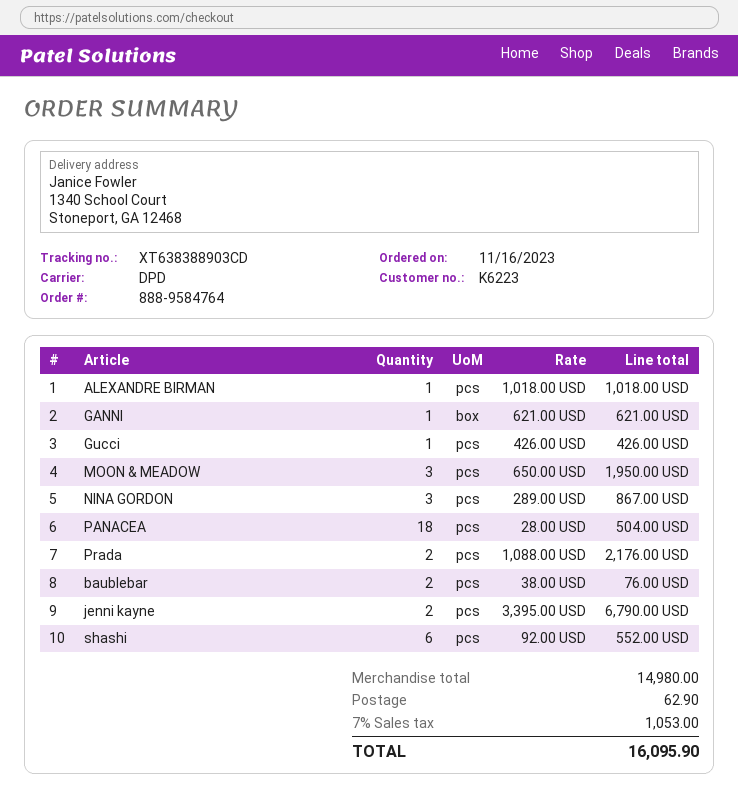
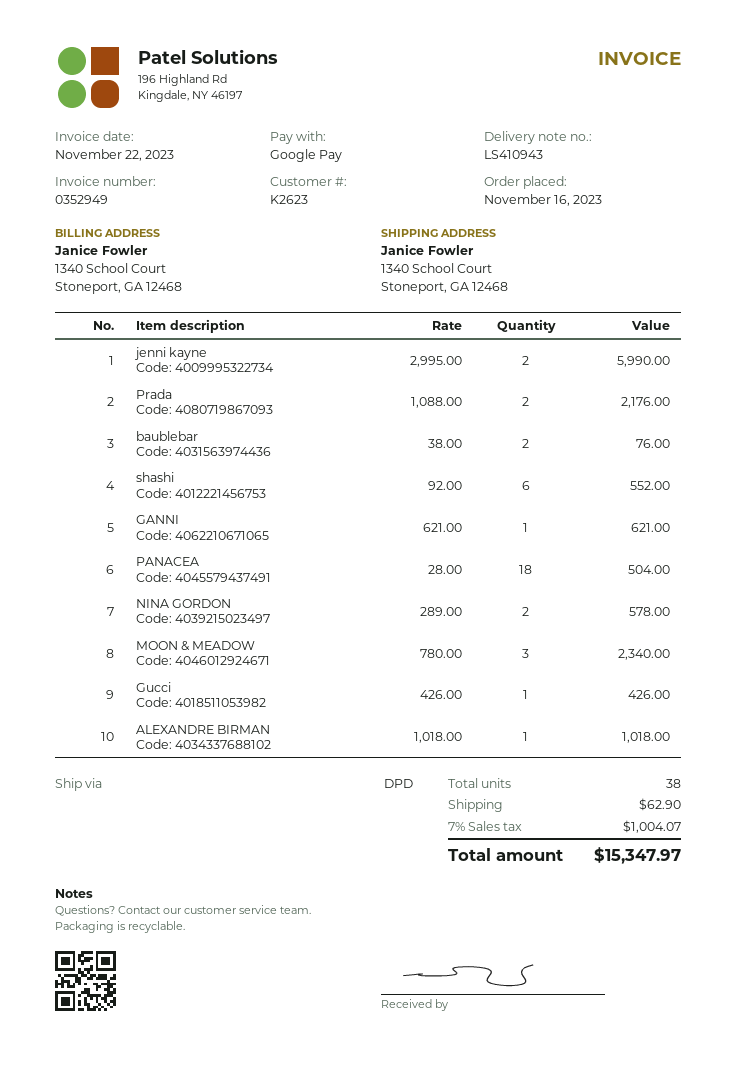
customer number: K6223 -> K2623
MOON & MEADOW: 3 x 650.00 = 1950.00 -> 3 x 780.00 = 2340.00
NINA GORDON: 3 x 289.00 = 867.00 -> 2 x 289.00 = 578.00
jenni kayne: 2 x 3395.00 = 6790.00 -> 2 x 2995.00 = 5990.00
tax: 7% = 1053.00 -> 7% = 1004.07
total: 16095.90 -> 15347.97

